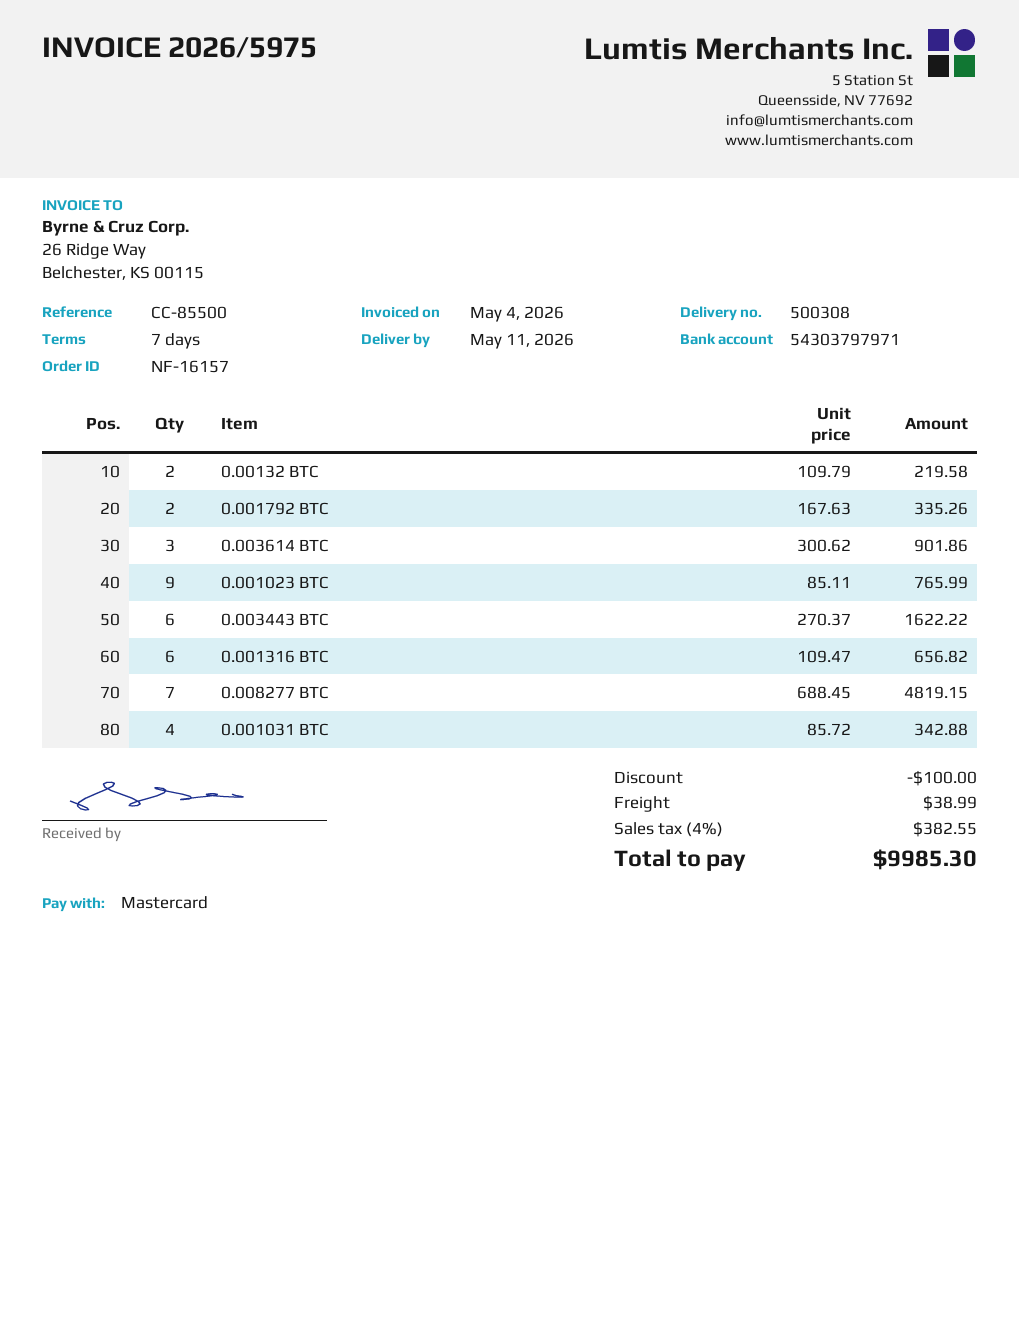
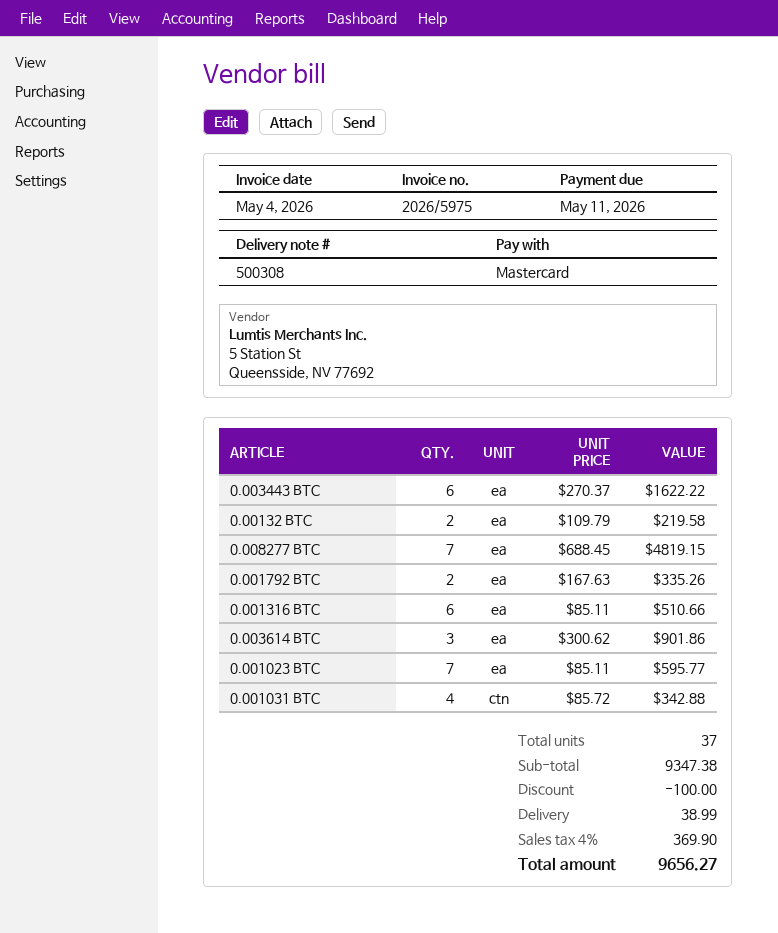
0.001023 BTC: 9 x 85.11 = 765.99 -> 7 x 85.11 = 595.77
0.001316 BTC: 6 x 109.47 = 656.82 -> 6 x 85.11 = 510.66
tax: 4% = 382.55 -> 4% = 369.90
total: 9985.30 -> 9656.27

